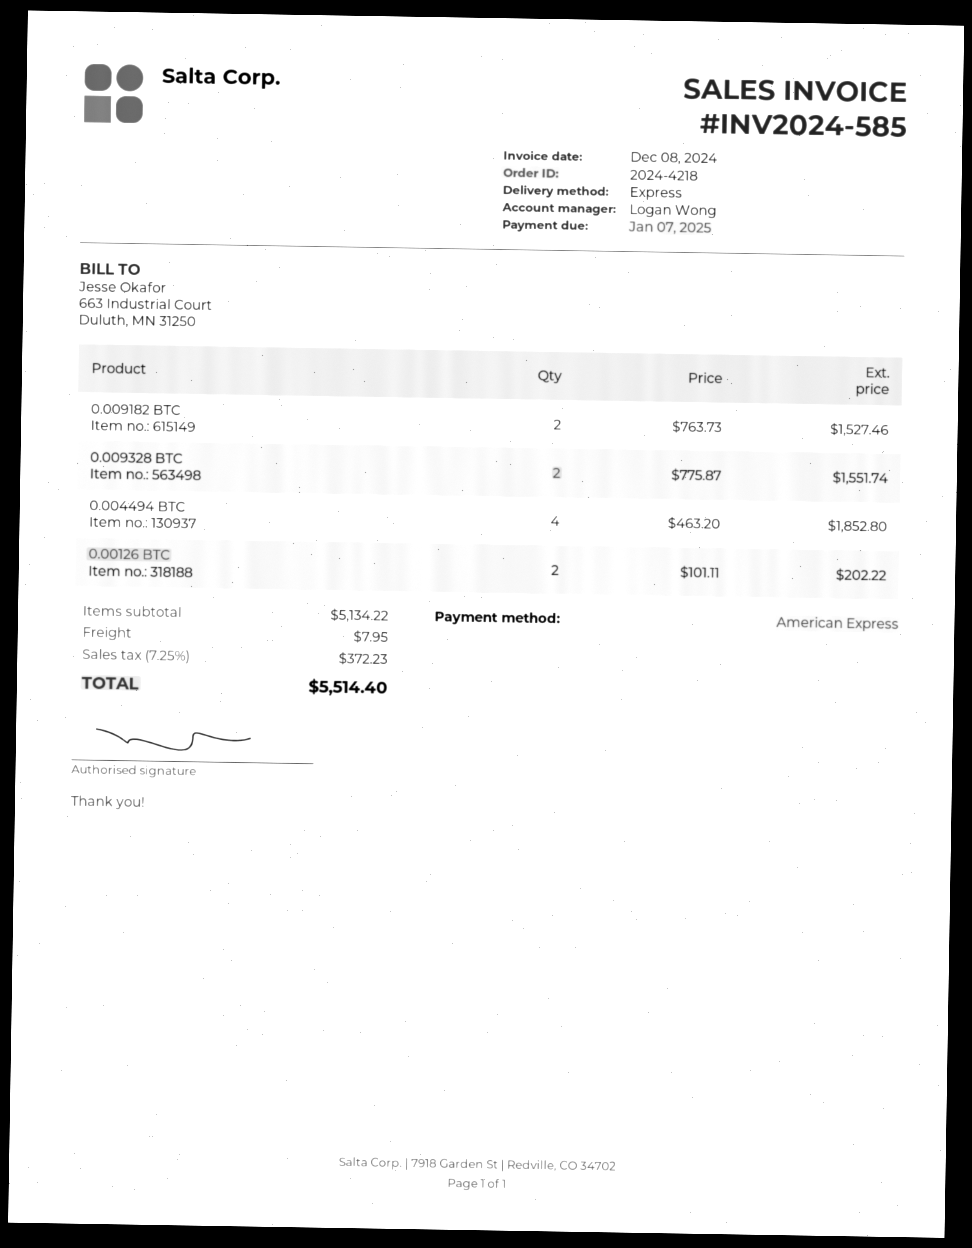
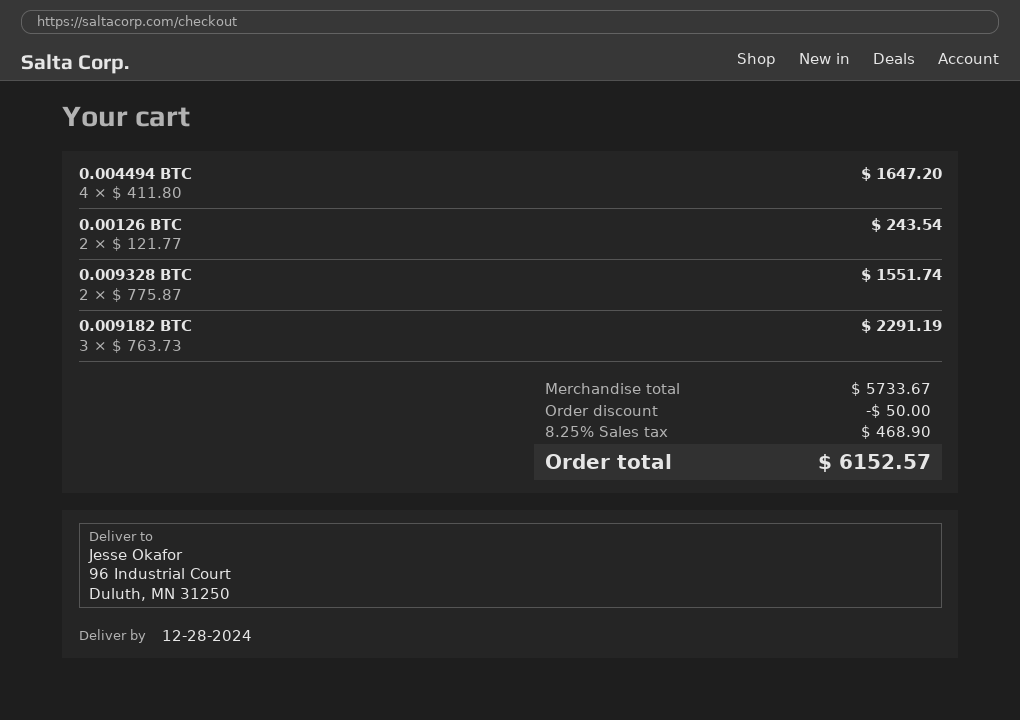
0.009182 BTC: 2 x 763.73 = 1527.46 -> 3 x 763.73 = 2291.19
0.004494 BTC: 4 x 463.20 = 1852.80 -> 4 x 411.80 = 1647.20
0.00126 BTC: 2 x 101.11 = 202.22 -> 2 x 121.77 = 243.54
subtotal: 5134.22 -> 5733.67
discount: none -> 50.00
shipping: 7.95 -> none
tax: 7.25% = 372.23 -> 8.25% = 468.90
total: 5514.40 -> 6152.57

